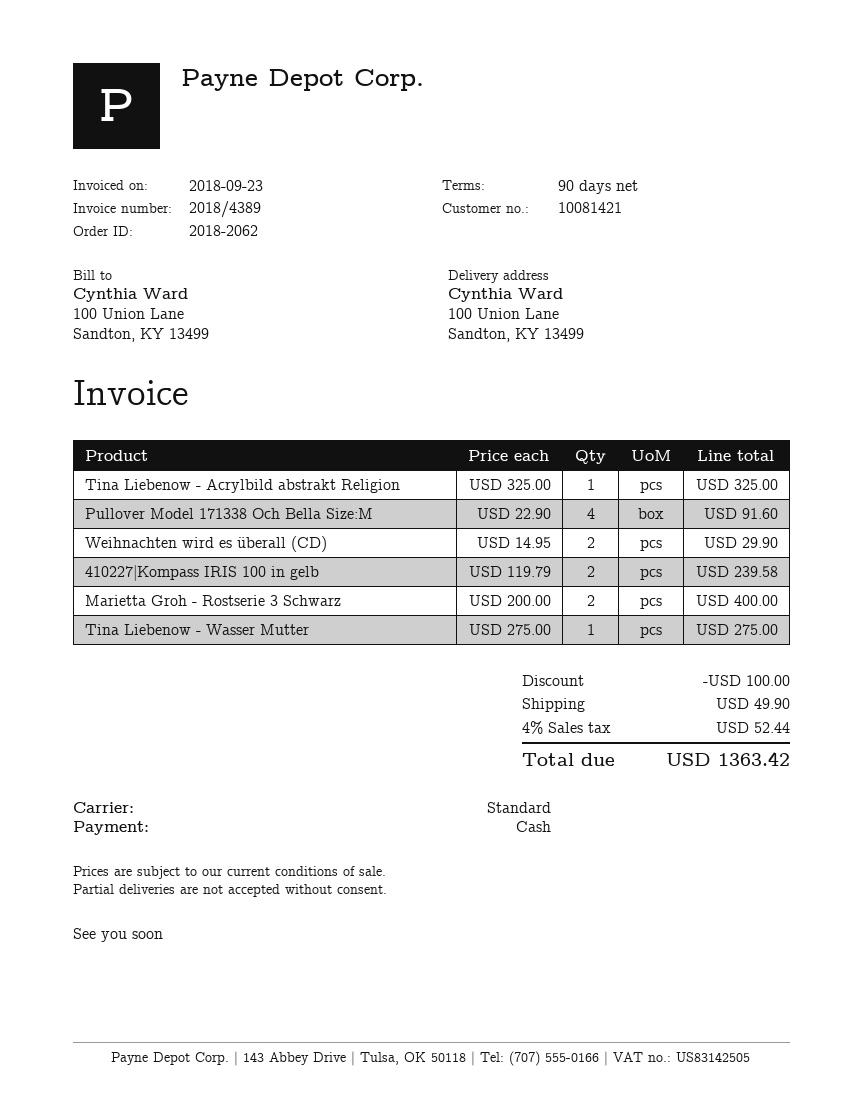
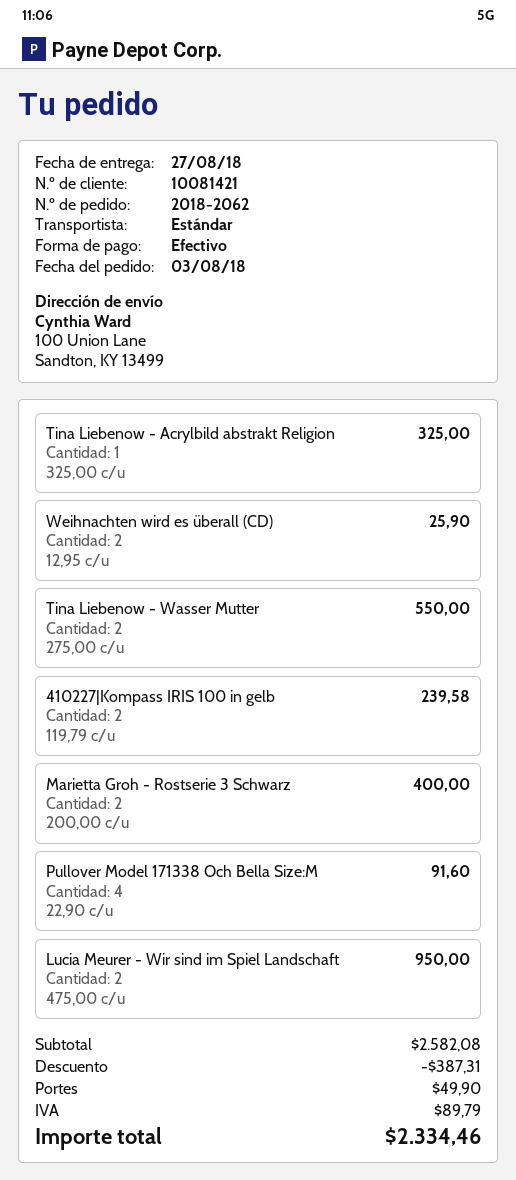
Weihnachten wird es überall (CD): 2 x 14.95 = 29.90 -> 2 x 12.95 = 25.90
Tina Liebenow - Wasser Mutter: 1 x 275.00 = 275.00 -> 2 x 275.00 = 550.00
Lucia Meurer - Wir sind im Spiel Landschaft: none -> 2 x 475.00 = 950.00
discount: 100.00 -> 387.31
tax: 52.44 -> 89.79
total: 1363.42 -> 2334.46

